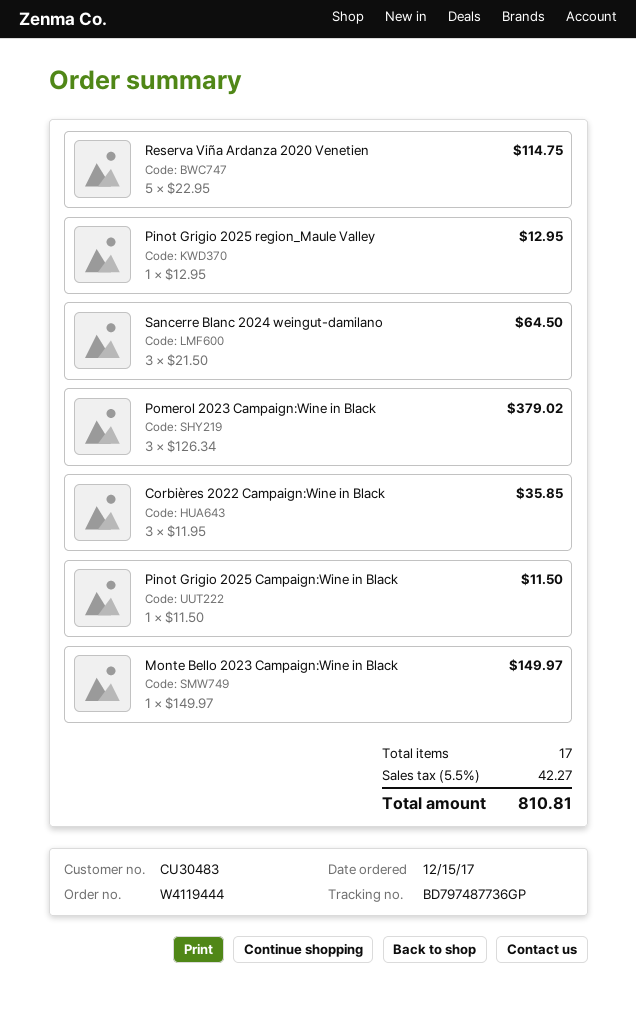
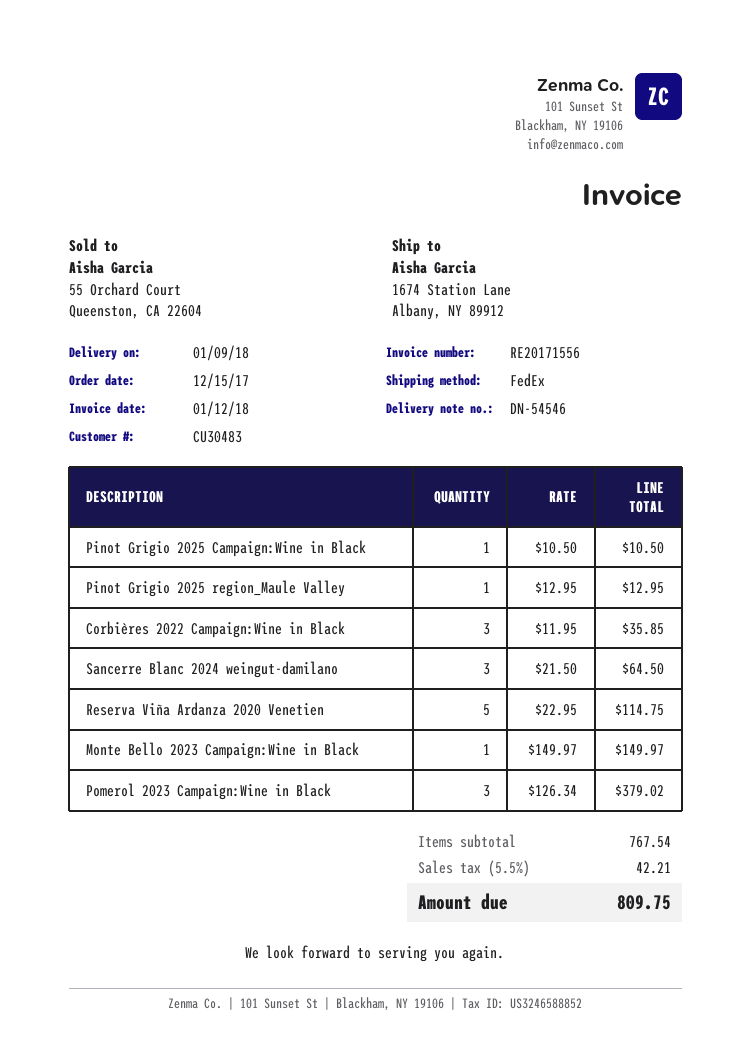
Pinot Grigio 2025 Campaign:Wine in Black: 1 x 11.50 = 11.50 -> 1 x 10.50 = 10.50
tax: 5.5% = 42.27 -> 5.5% = 42.21
total: 810.81 -> 809.75

